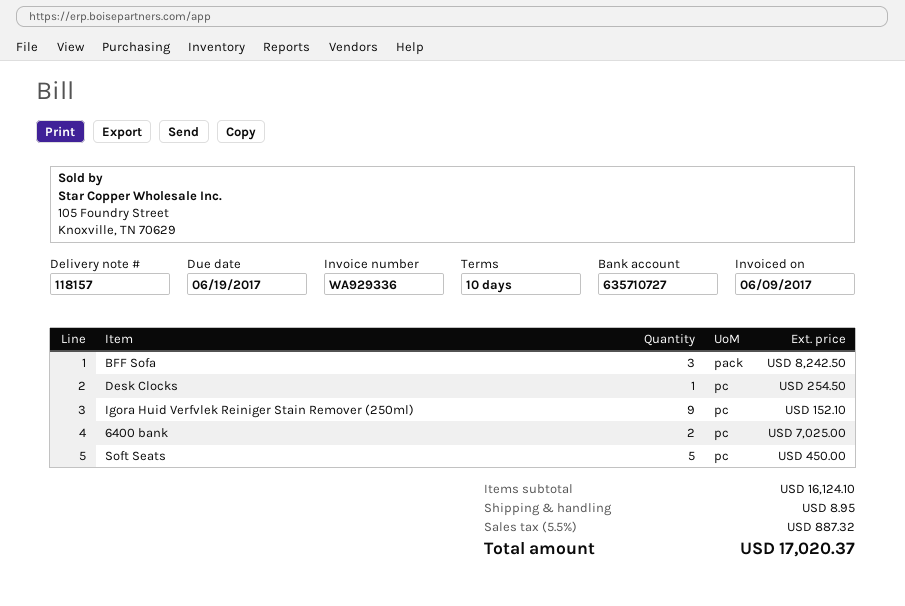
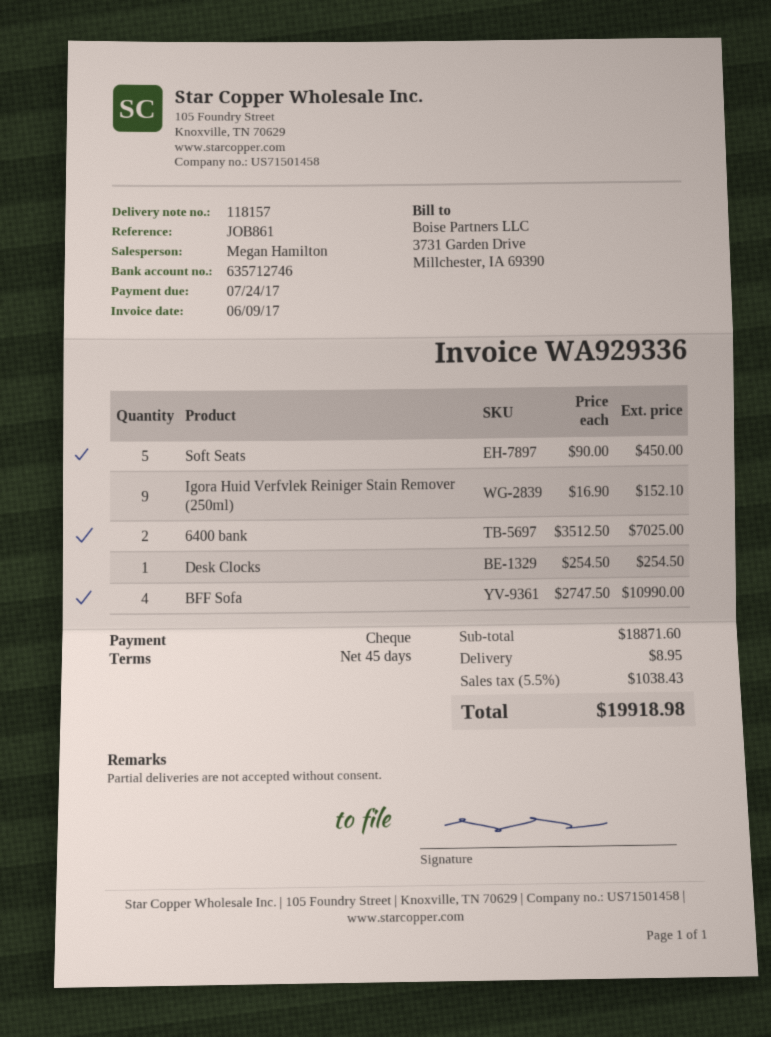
payment terms: 10 days -> 45 days
due date: 2017-06-19 -> 2017-07-24
bank account: 635710727 -> 635712746
BFF Sofa: 3 for 8242.50 -> 4 for 10990.00
subtotal: 16124.10 -> 18871.60
tax: 5.5% = 887.32 -> 5.5% = 1038.43
total: 17020.37 -> 19918.98

